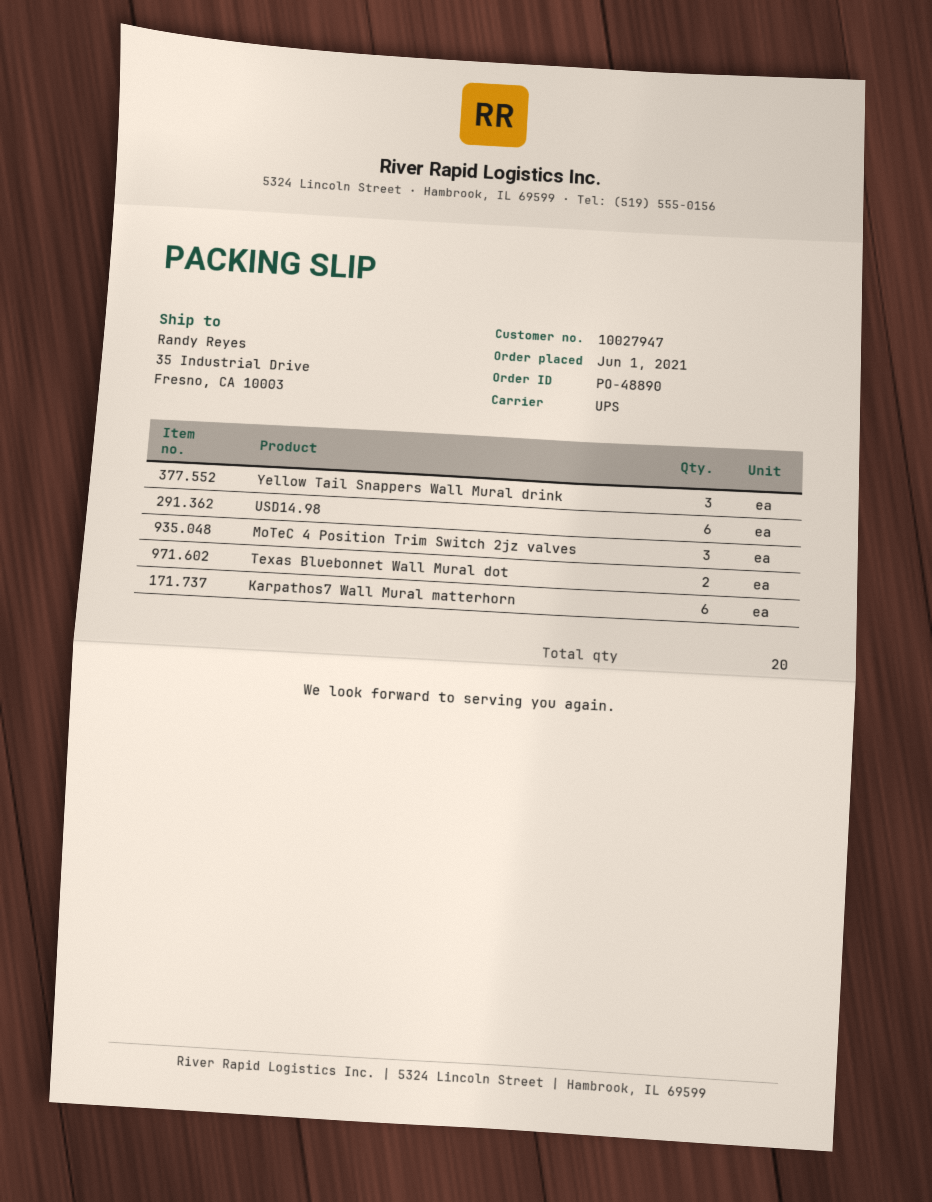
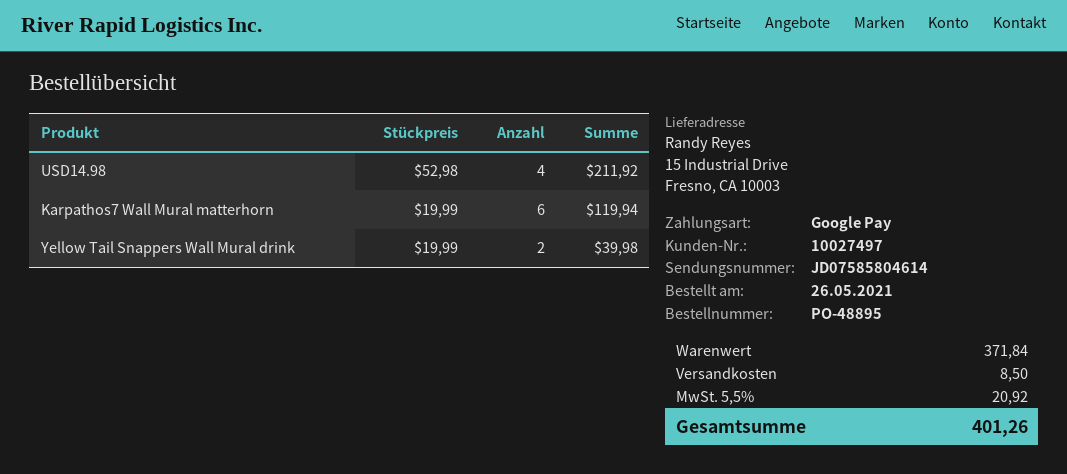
order number: PO-48890 -> PO-48895
order date: 2021-06-01 -> 2021-05-26
customer number: 10027947 -> 10027497
ship to: 35 Industrial Drive, Fresno, CA 10003 -> 15 Industrial Drive, Fresno, CA 10003
Yellow Tail Snappers Wall Mural drink: 3 -> 2
USD14.98: 6 -> 4
MoTeC 4 Position Trim Switch 2jz valves: 3 -> none
Texas Bluebonnet Wall Mural dot: 2 -> none

